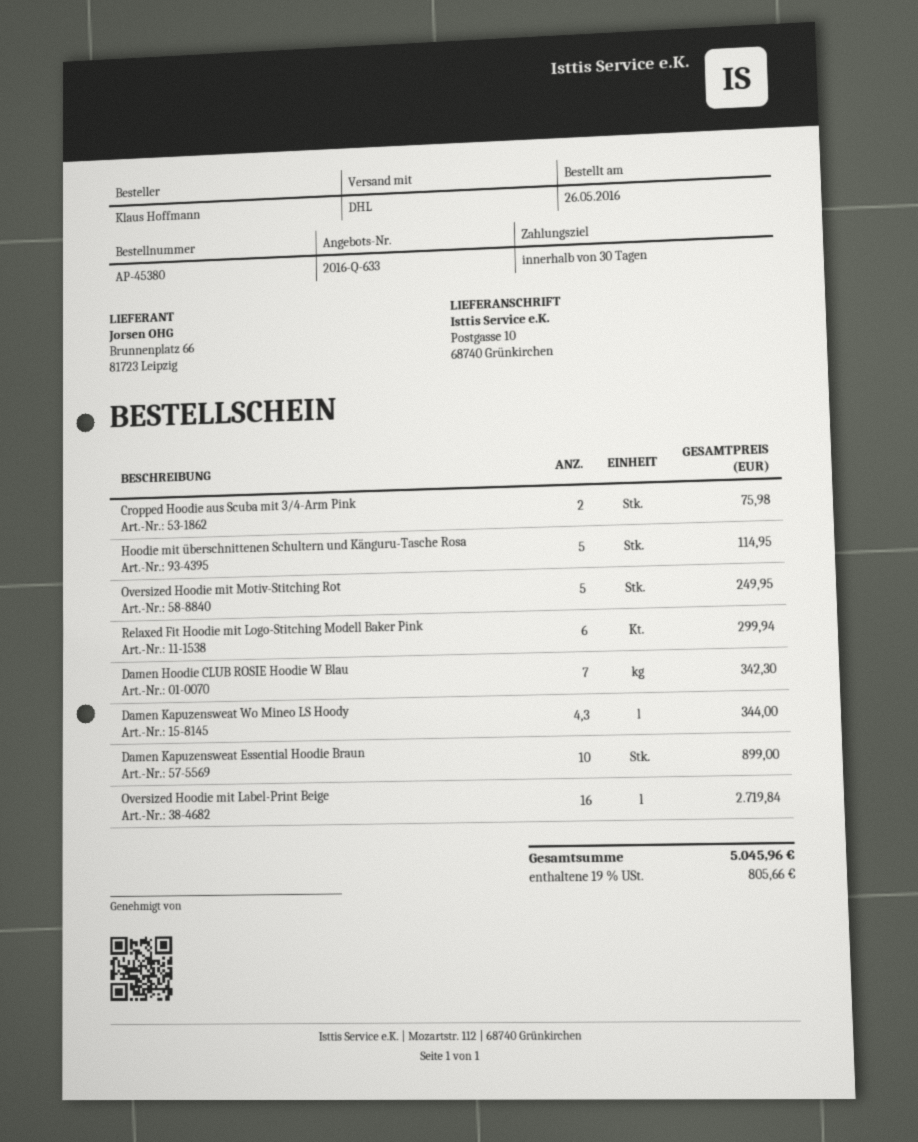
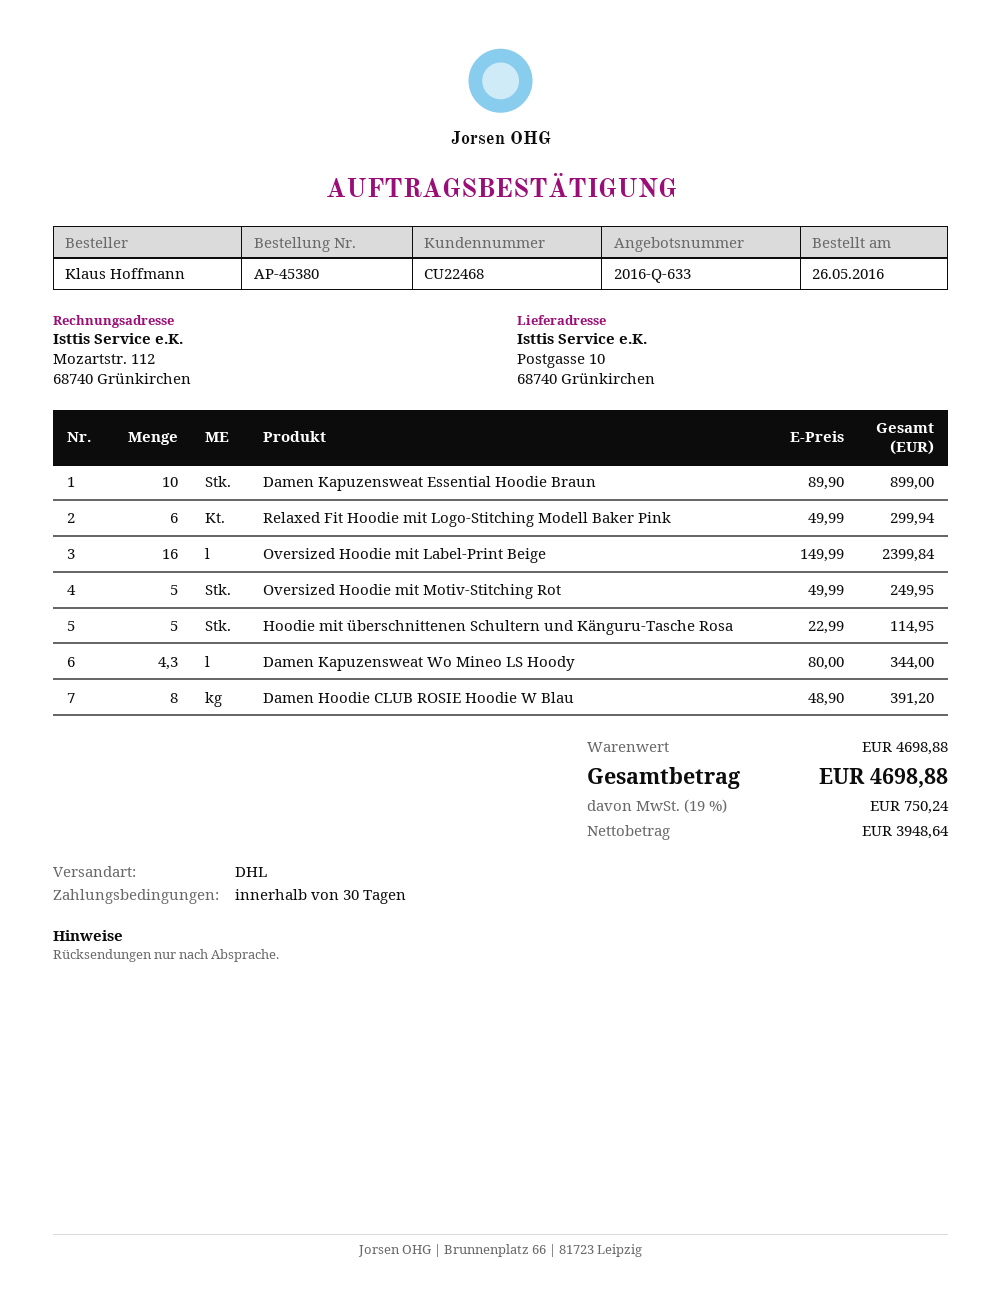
Cropped Hoodie aus Scuba mit 3/4-Arm Pink: 2 for 75.98 -> none
Damen Hoodie CLUB ROSIE Hoodie W Blau: 7 for 342.30 -> 8 for 391.20
Oversized Hoodie mit Label-Print Beige: 16 for 2719.84 -> 16 for 2399.84
tax: 19% = 805.66 -> 19% = 750.24
total: 5045.96 -> 4698.88

